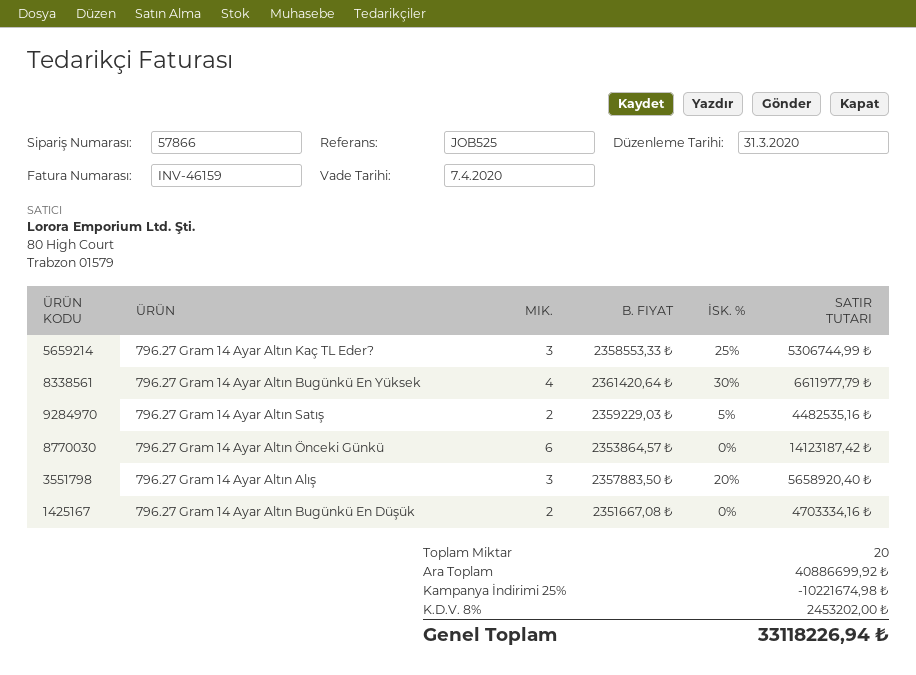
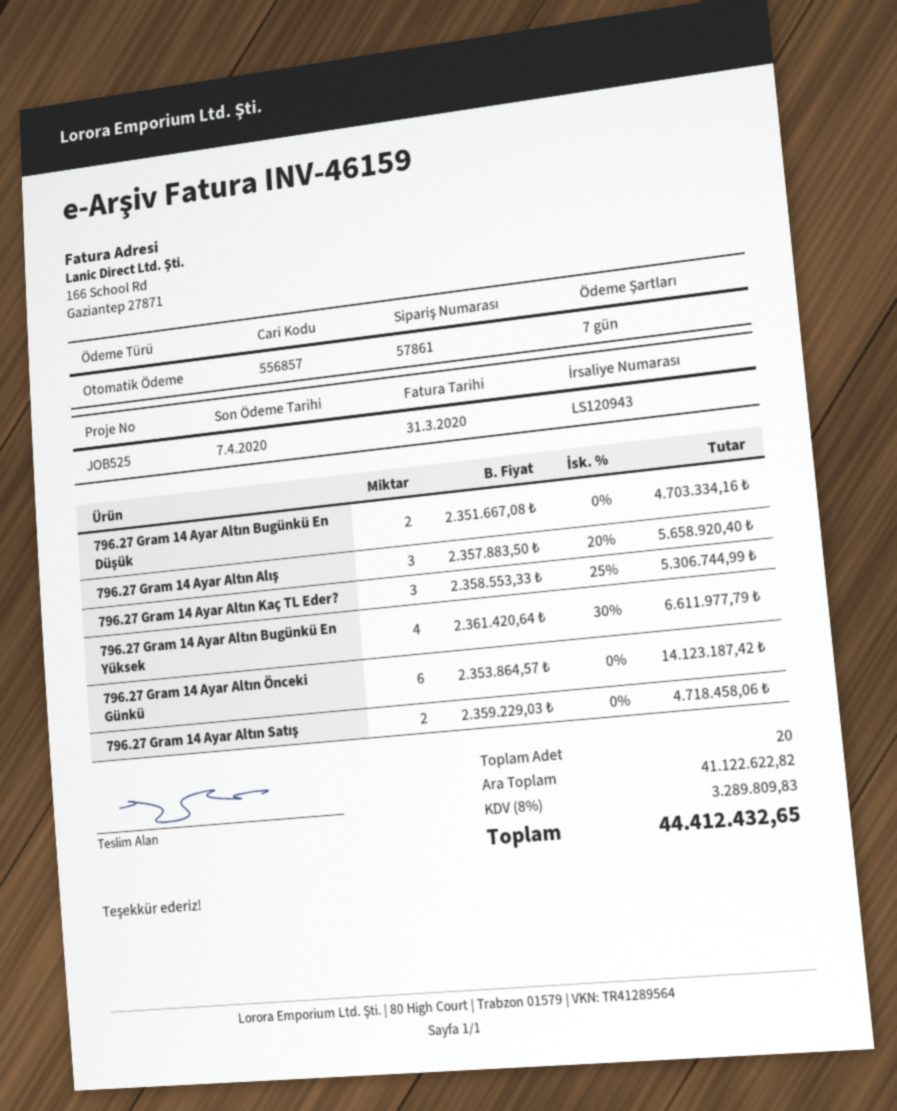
order number: 57866 -> 57861
796.27 Gram 14 Ayar Altın Satış: 2 x 2359229.03 - 5% = 4482535.16 -> 2 x 2359229.03 = 4718458.06
subtotal: 40886699.92 -> 41122622.82
discount: 25% = 10221674.98 -> none
tax: 8% = 2453202.00 -> 8% = 3289809.83
total: 33118226.94 -> 44412432.65

